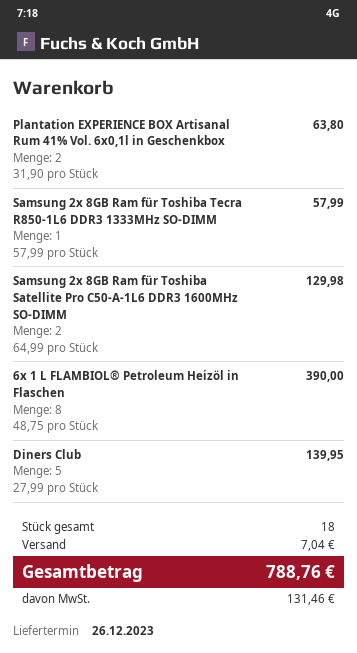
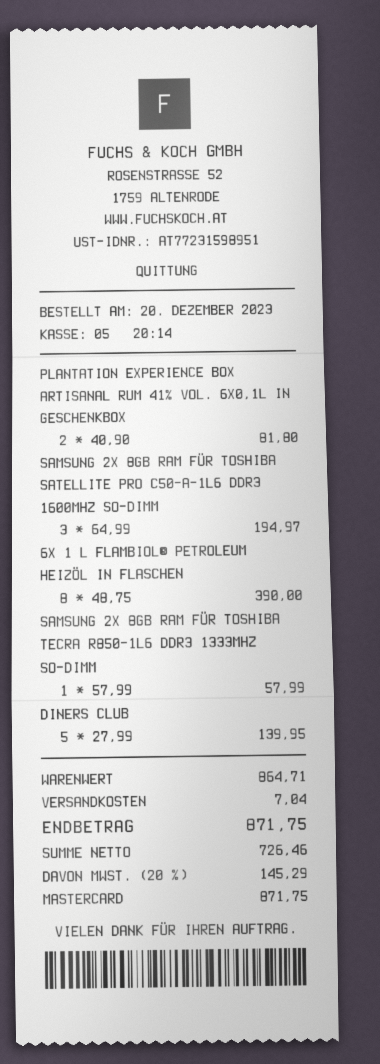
Plantation EXPERIENCE BOX Artisanal Rum 41% Vol. 6x0,1l in Geschenkbox: 2 x 31.90 = 63.80 -> 2 x 40.90 = 81.80
Samsung 2x 8GB Ram für Toshiba Satellite Pro C50-A-1L6 DDR3 1600MHz SO-DIMM: 2 x 64.99 = 129.98 -> 3 x 64.99 = 194.97
tax: 131.46 -> 145.29
total: 788.76 -> 871.75

